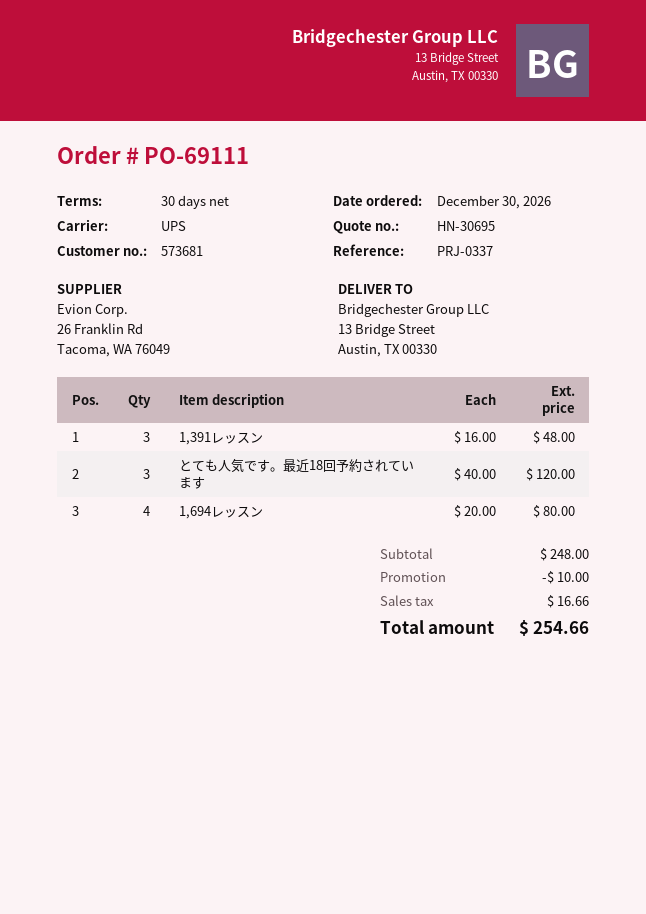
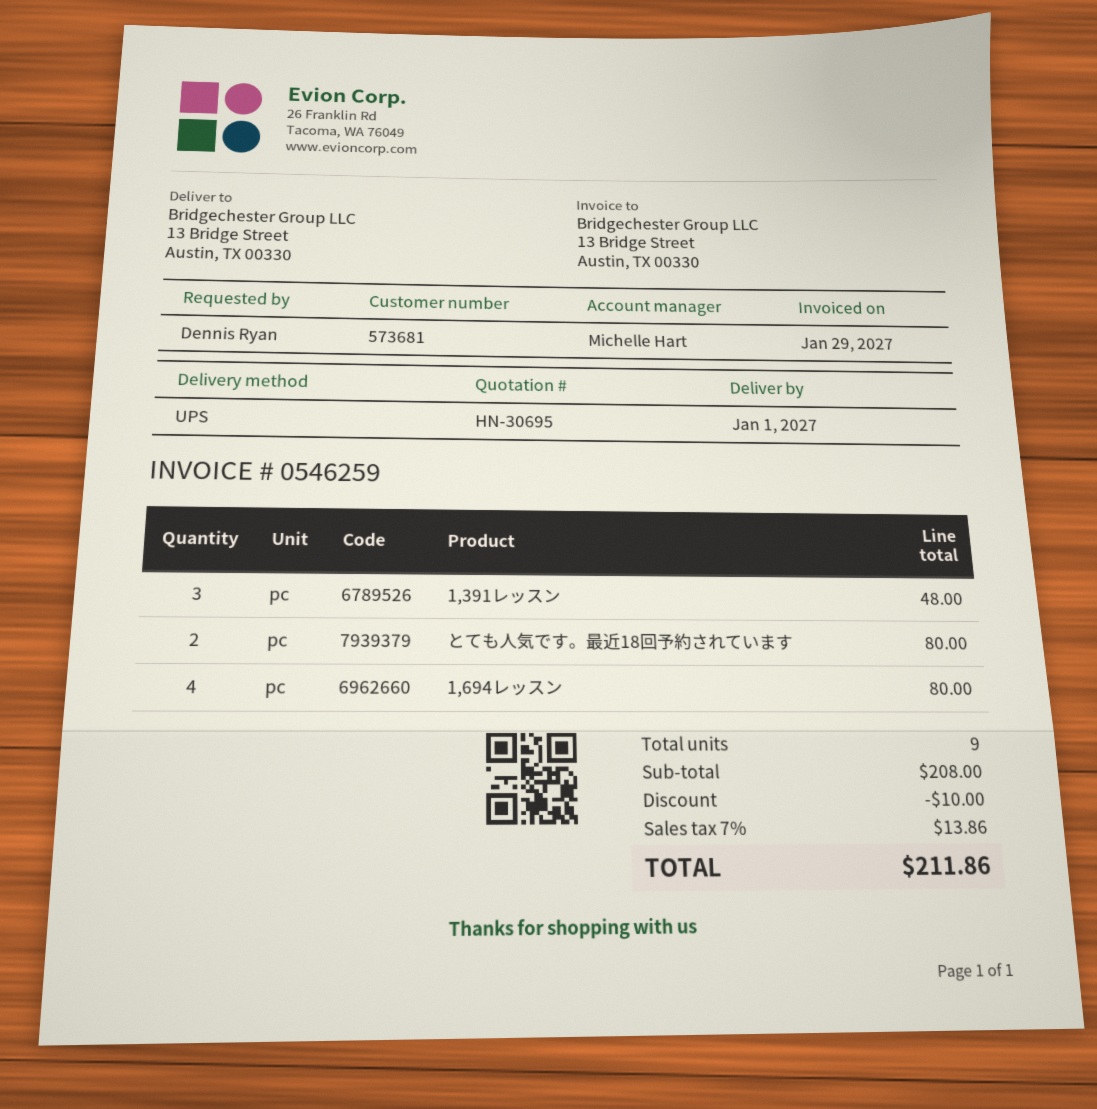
とても人気です。最近18回予約されています: 3 for 120.00 -> 2 for 80.00
subtotal: 248.00 -> 208.00
tax: 16.66 -> 13.86
total: 254.66 -> 211.86

